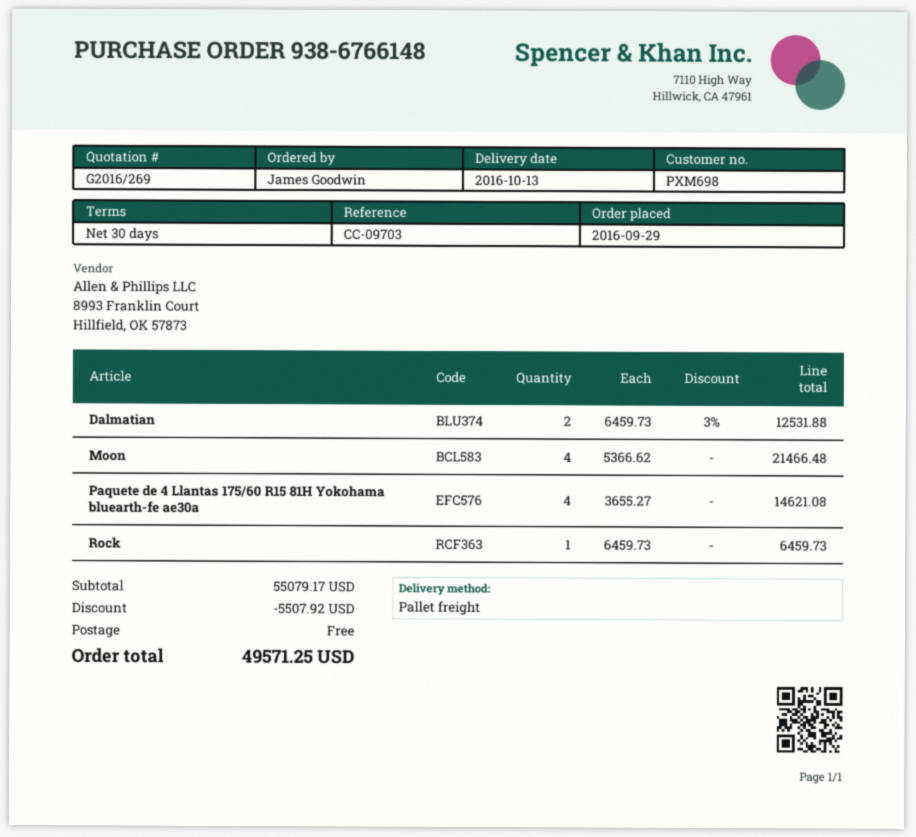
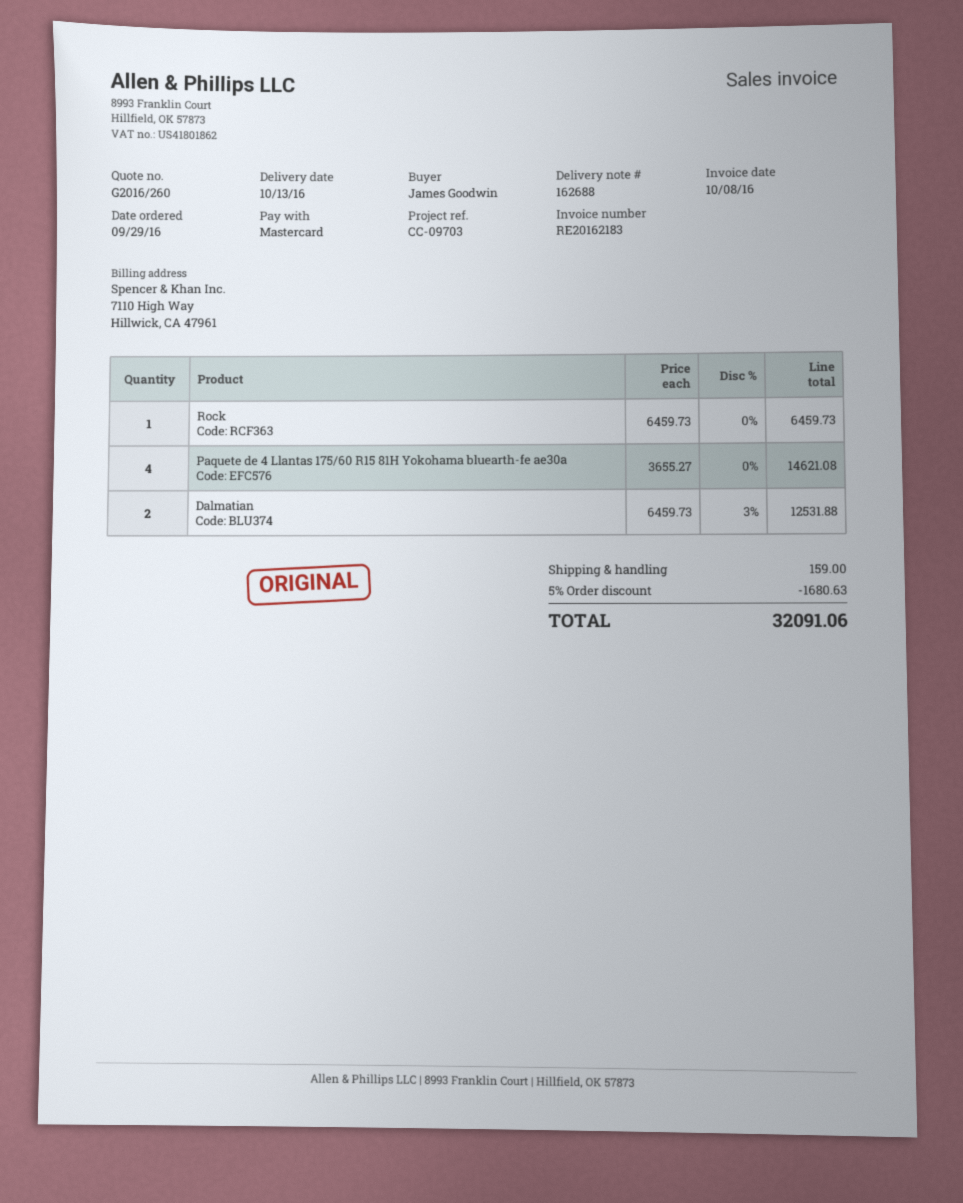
quote number: G2016/269 -> G2016/260
Moon: 4 x 5366.62 = 21466.48 -> none
discount: 5507.92 -> 1680.63
shipping: 0.00 -> 159.00
total: 49571.25 -> 32091.06

